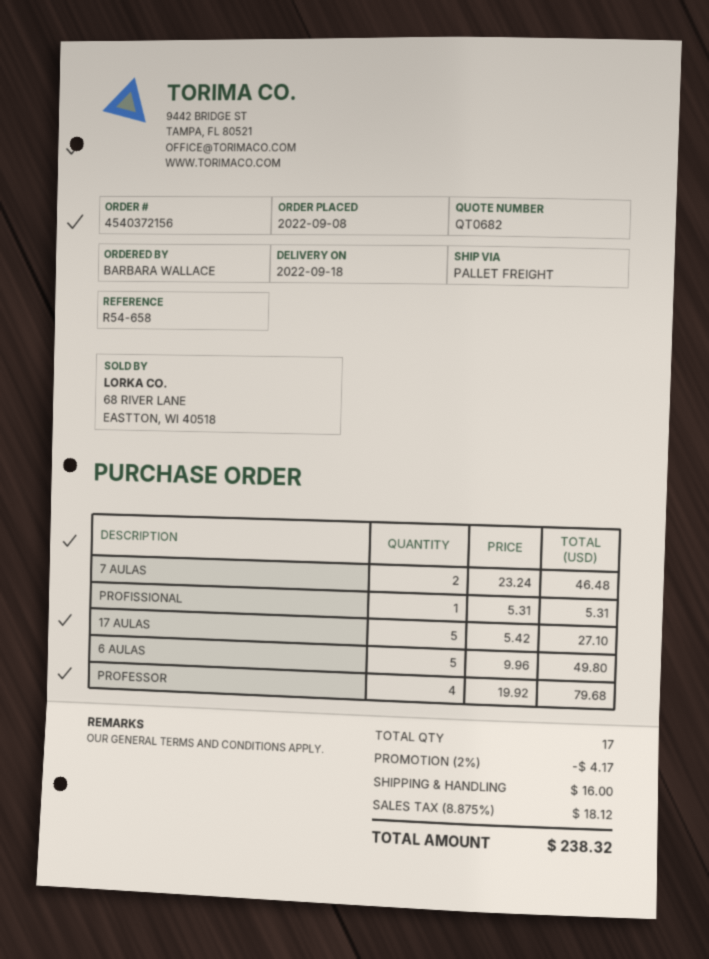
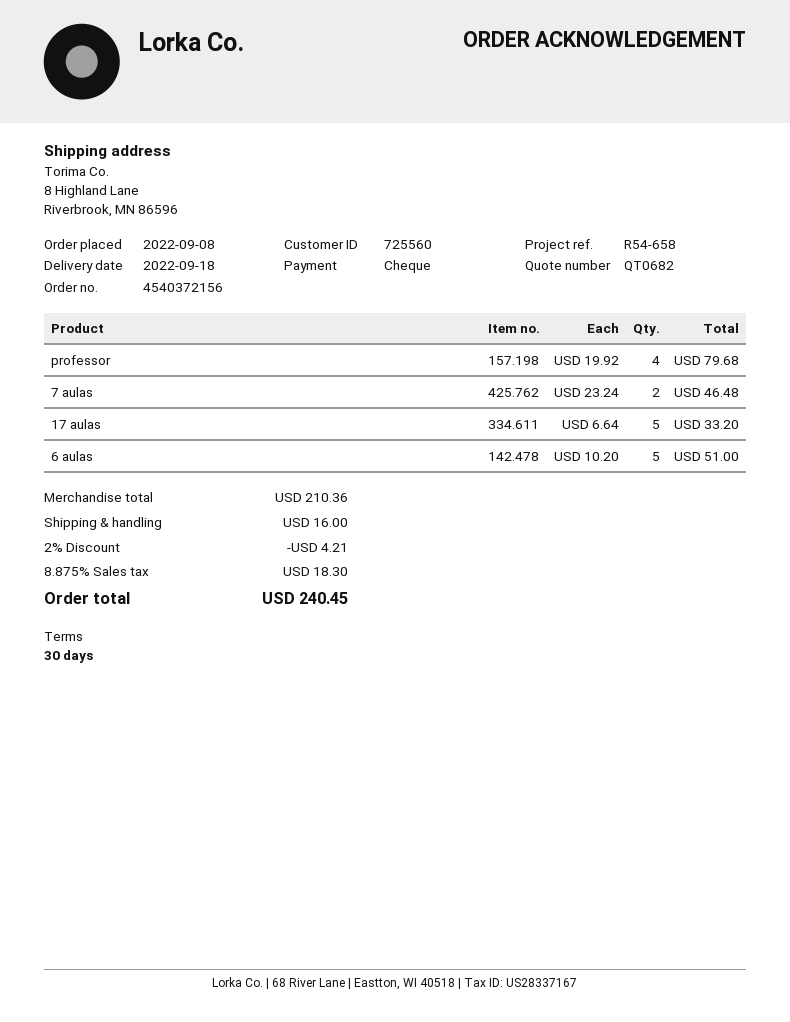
PROFISSIONAL: 1 x 5.31 = 5.31 -> none
17 AULAS: 5 x 5.42 = 27.10 -> 5 x 6.64 = 33.20
6 AULAS: 5 x 9.96 = 49.80 -> 5 x 10.20 = 51.00
discount: 2% = 4.17 -> 2% = 4.21
tax: 8.875% = 18.12 -> 8.875% = 18.30
total: 238.32 -> 240.45

